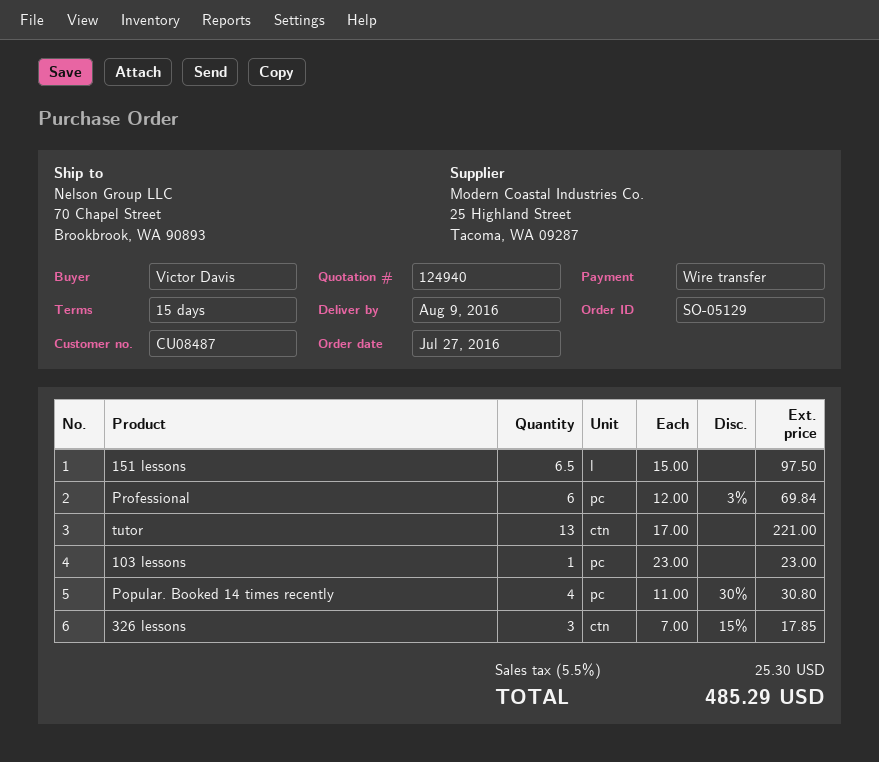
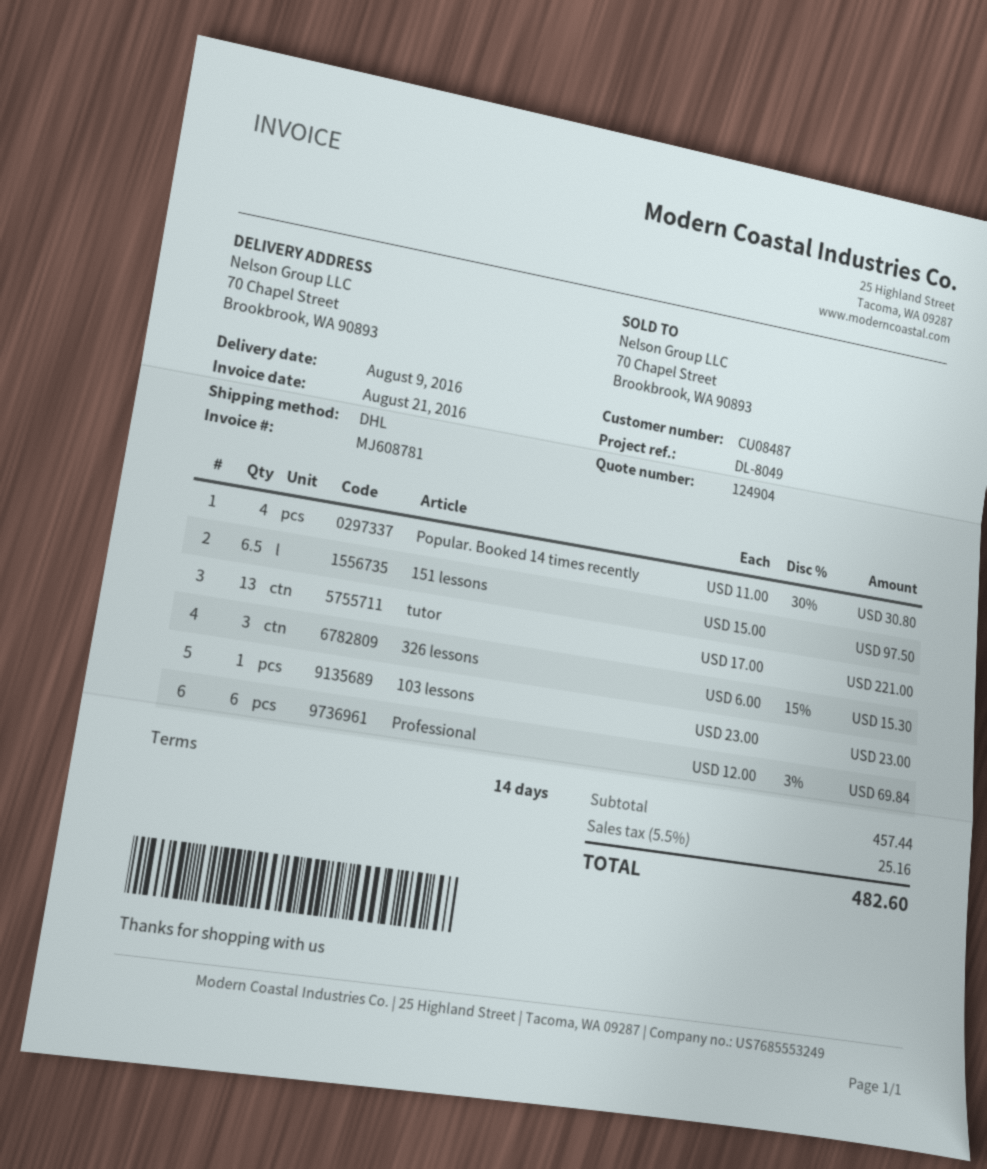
quote number: 124940 -> 124904
payment terms: 15 days -> 14 days
326 lessons: 3 x 7.00 - 15% = 17.85 -> 3 x 6.00 - 15% = 15.30
tax: 5.5% = 25.30 -> 5.5% = 25.16
total: 485.29 -> 482.60

